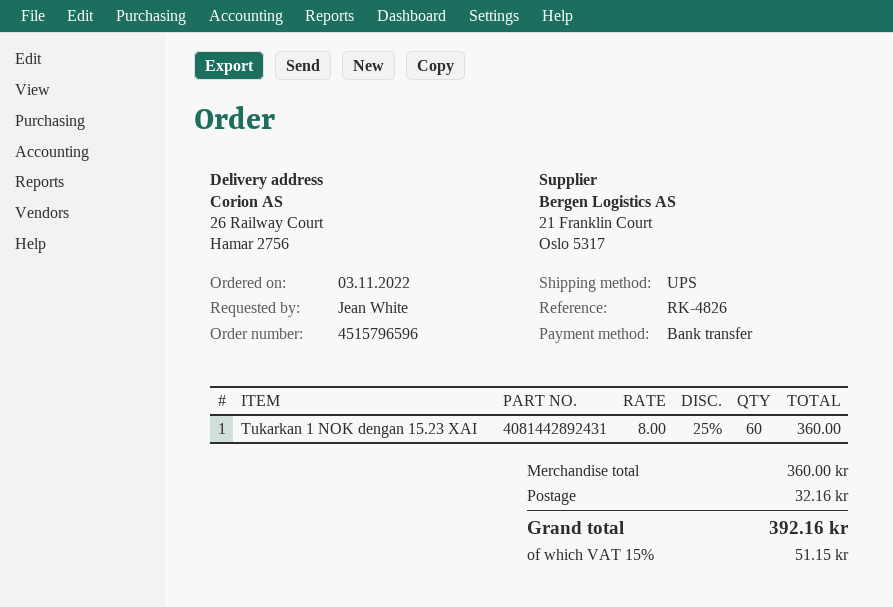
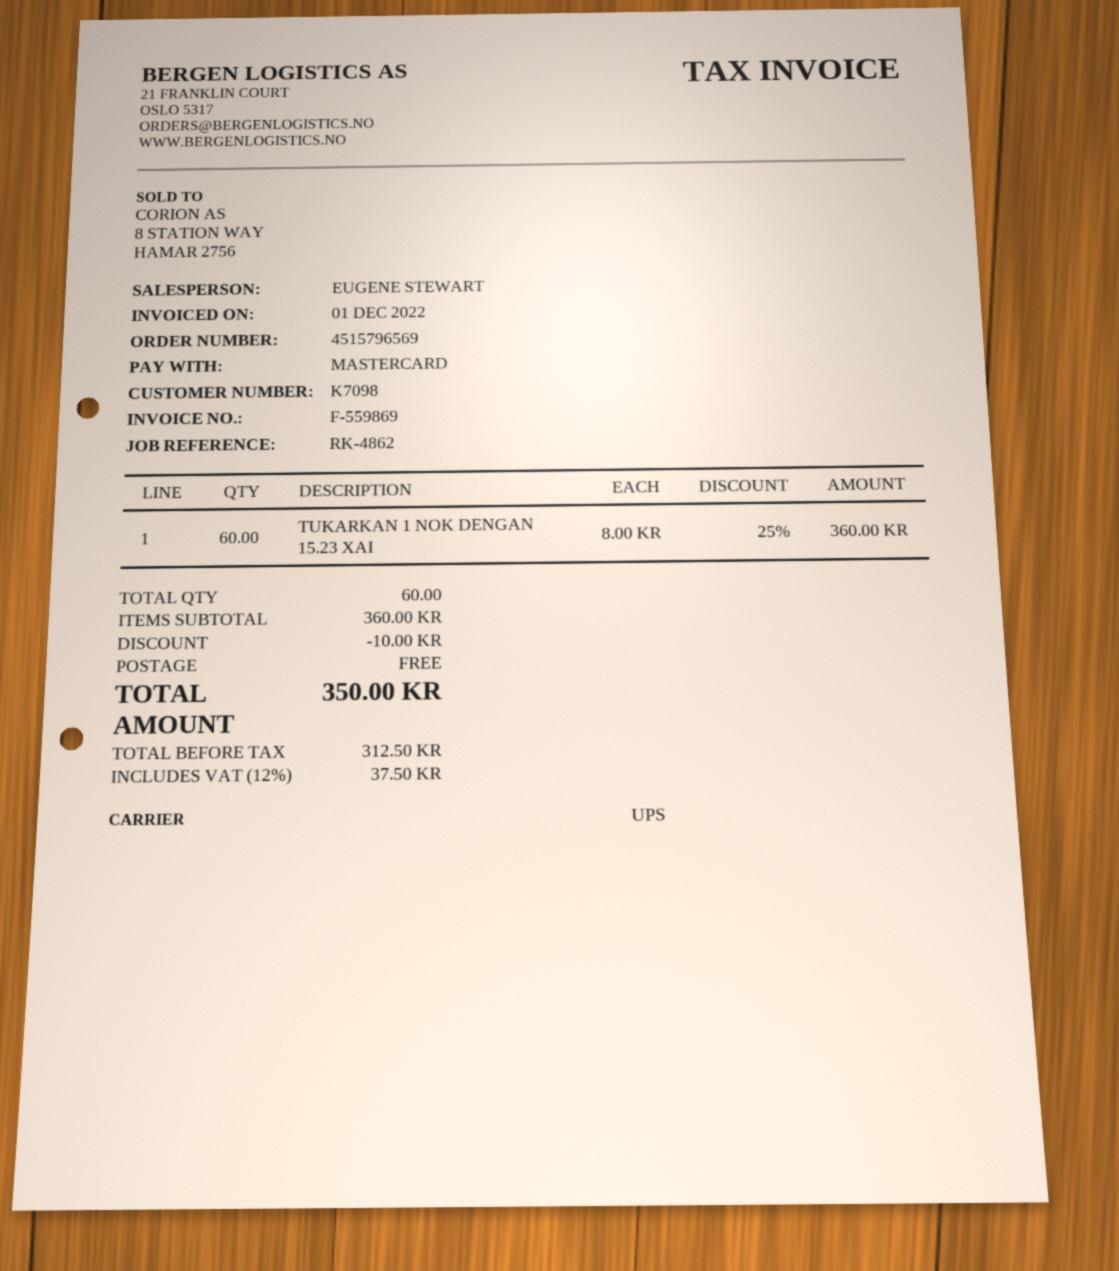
order number: 4515796596 -> 4515796569
reference: RK-4826 -> RK-4862
payment method: bank transfer -> Mastercard
discount: none -> 10.00
shipping: 32.16 -> 0.00
tax: 15% = 51.15 -> 12% = 37.50
total: 392.16 -> 350.00

